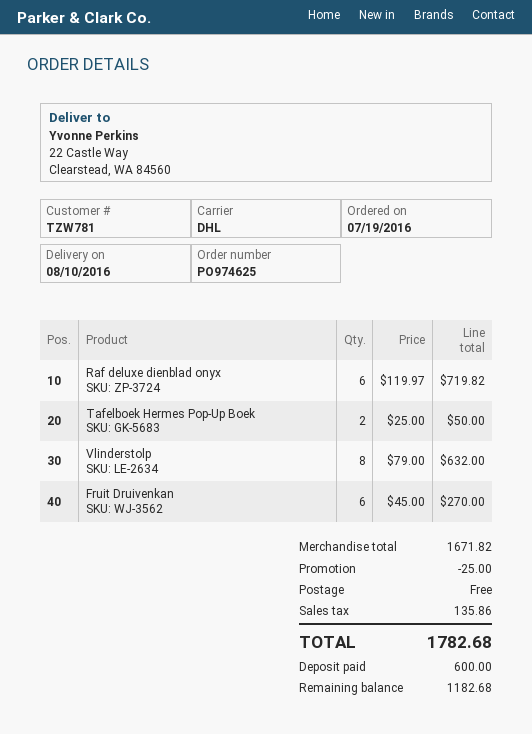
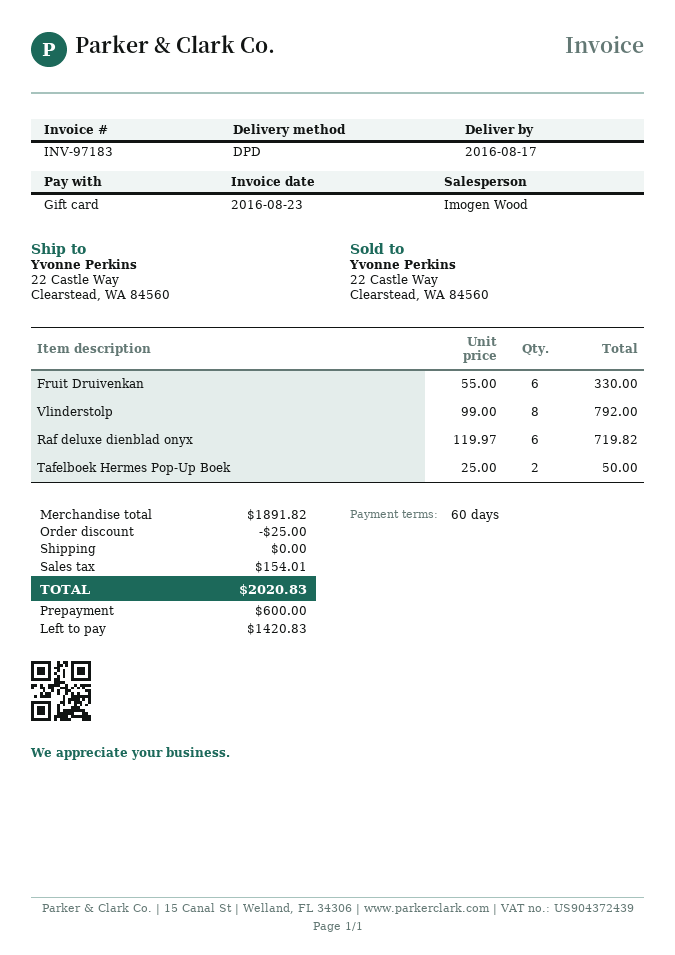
delivery date: 2016-08-10 -> 2016-08-17
shipping method: DHL -> DPD
Vlinderstolp: 8 x 79.00 = 632.00 -> 8 x 99.00 = 792.00
Fruit Druivenkan: 6 x 45.00 = 270.00 -> 6 x 55.00 = 330.00
subtotal: 1671.82 -> 1891.82
tax: 135.86 -> 154.01
total: 1782.68 -> 2020.83
balance: 1182.68 -> 1420.83

